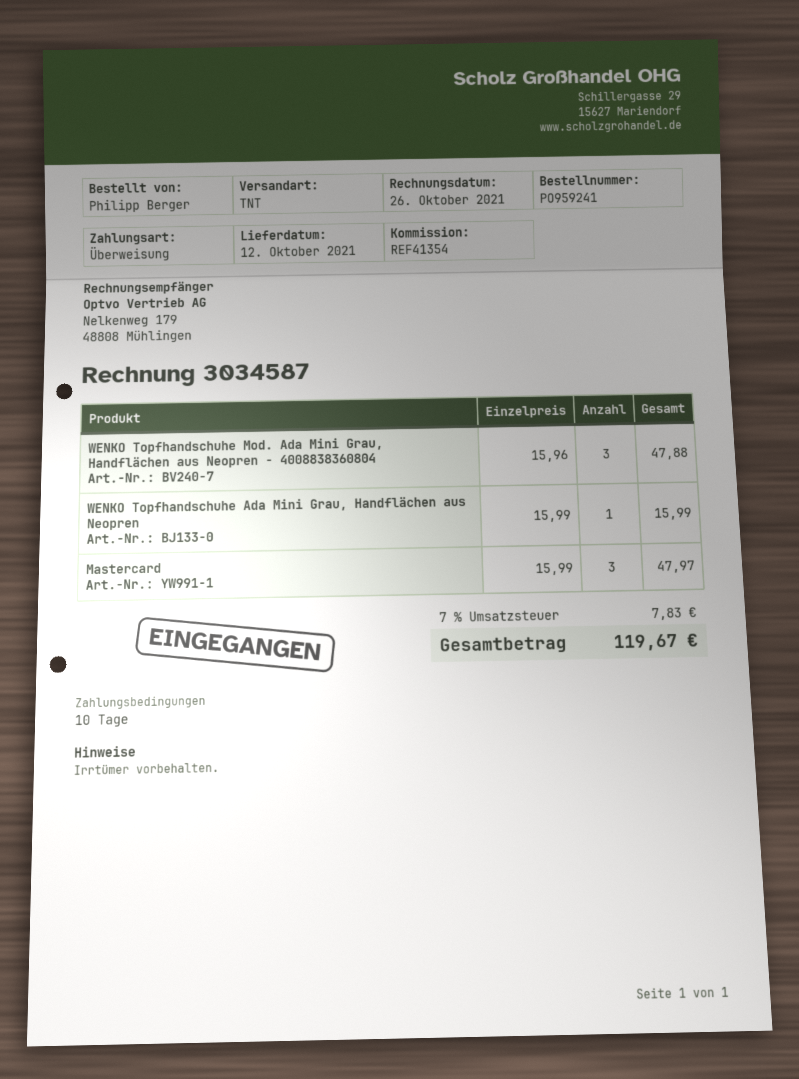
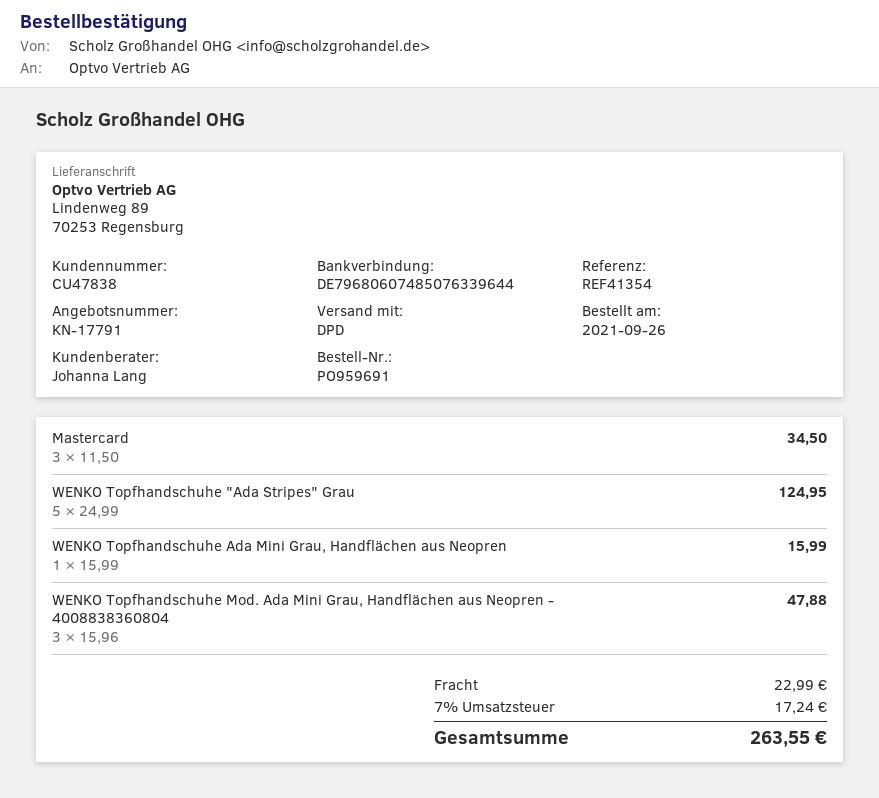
order number: PO959241 -> PO959691
shipping method: TNT -> DPD
Mastercard: 3 x 15.99 = 47.97 -> 3 x 11.50 = 34.50
WENKO Topfhandschuhe "Ada Stripes" Grau: none -> 5 x 24.99 = 124.95
shipping: none -> 22.99
tax: 7% = 7.83 -> 7% = 17.24
total: 119.67 -> 263.55

